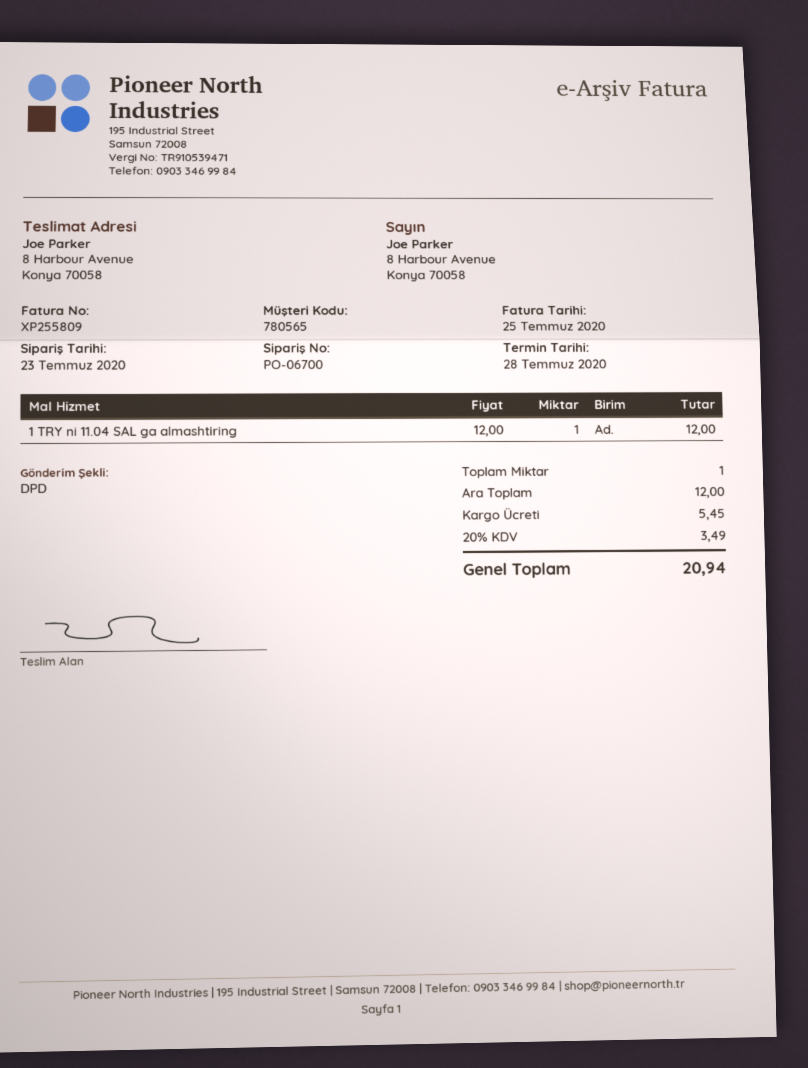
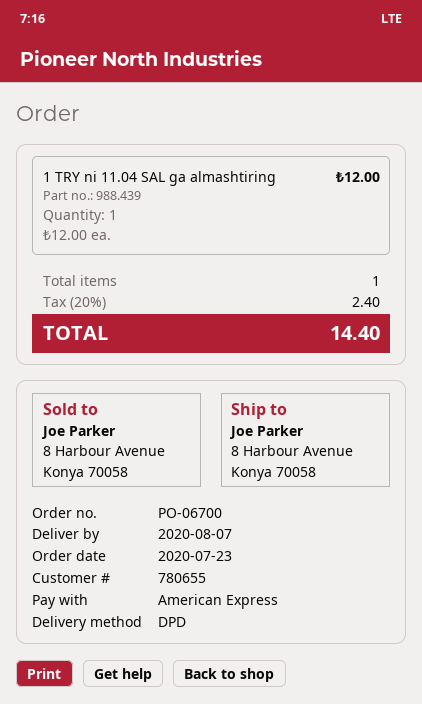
delivery date: 2020-07-28 -> 2020-08-07
customer number: 780565 -> 780655
shipping: 5.45 -> none
tax: 20% = 3.49 -> 20% = 2.40
total: 20.94 -> 14.40

